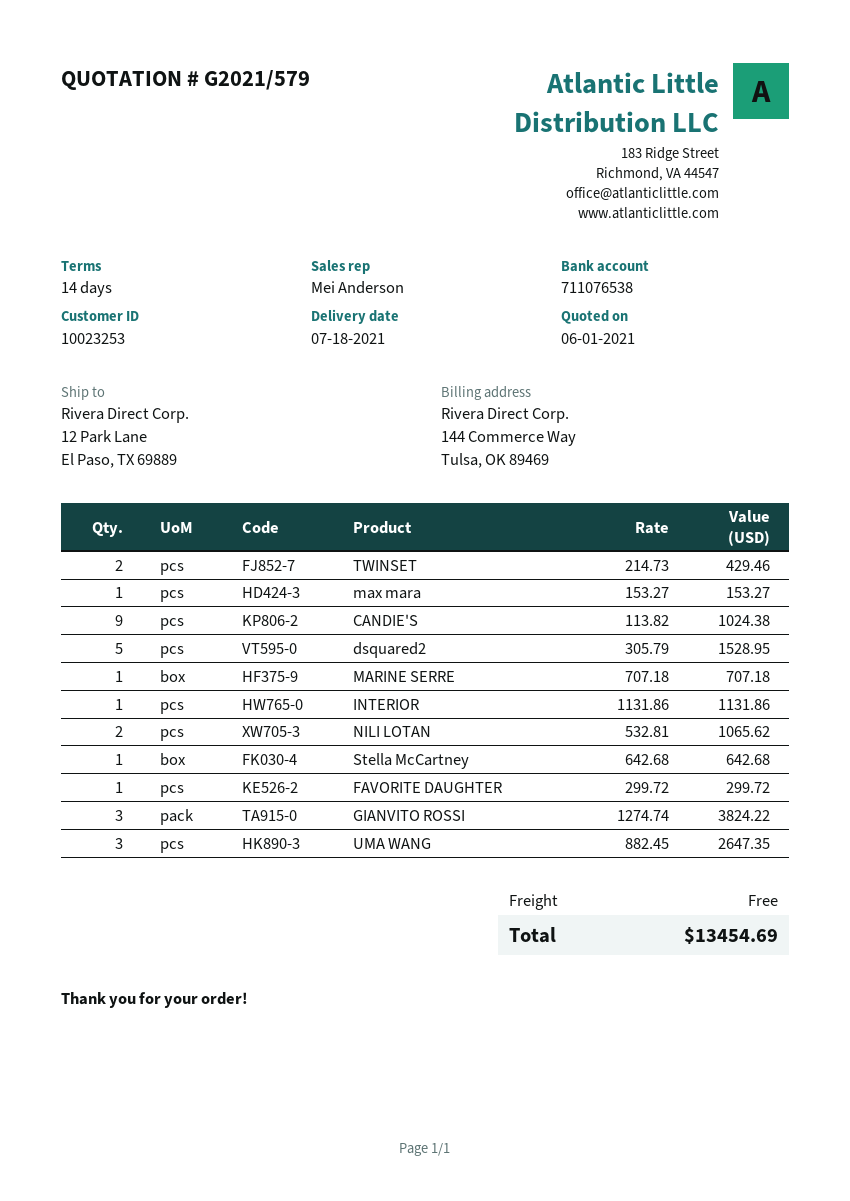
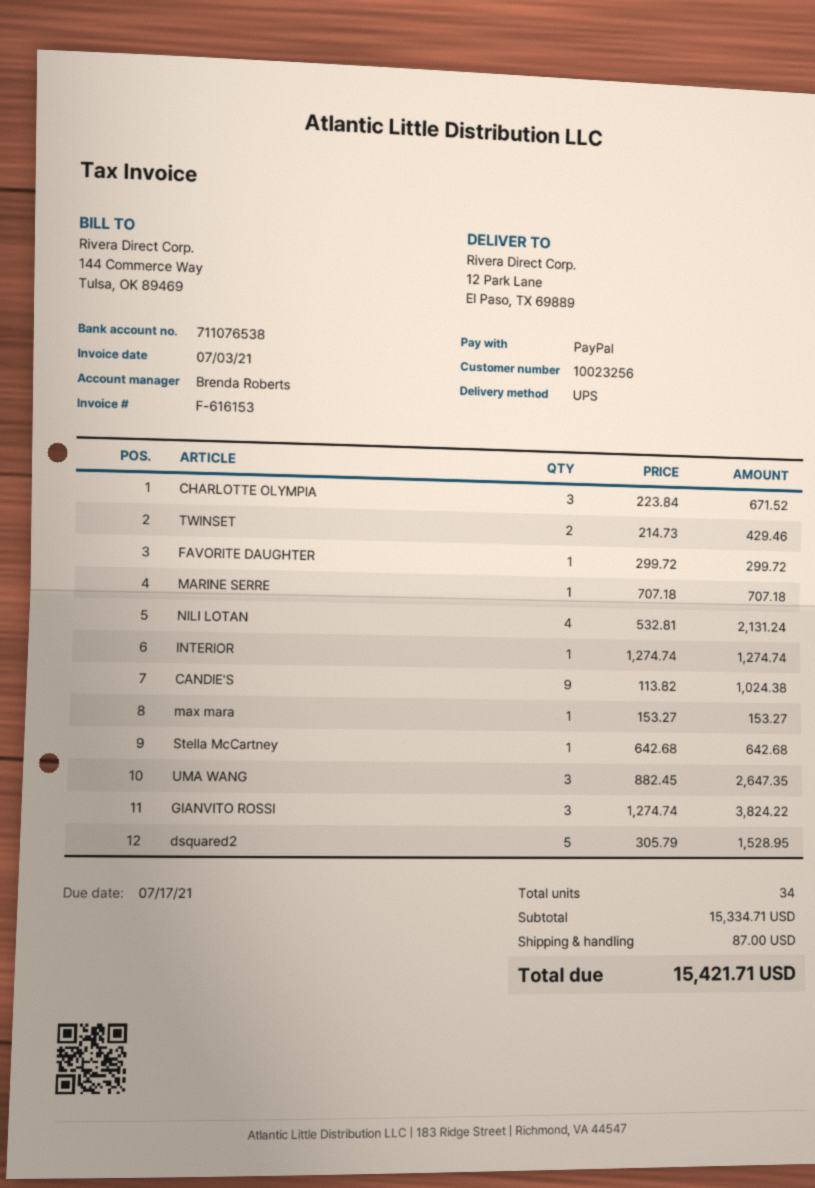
customer number: 10023253 -> 10023256
sales rep: Mei Anderson -> Brenda Roberts
INTERIOR: 1 x 1131.86 = 1131.86 -> 1 x 1274.74 = 1274.74
NILI LOTAN: 2 x 532.81 = 1065.62 -> 4 x 532.81 = 2131.24
CHARLOTTE OLYMPIA: none -> 3 x 223.84 = 671.52
shipping: 0.00 -> 87.00
total: 13454.69 -> 15421.71

